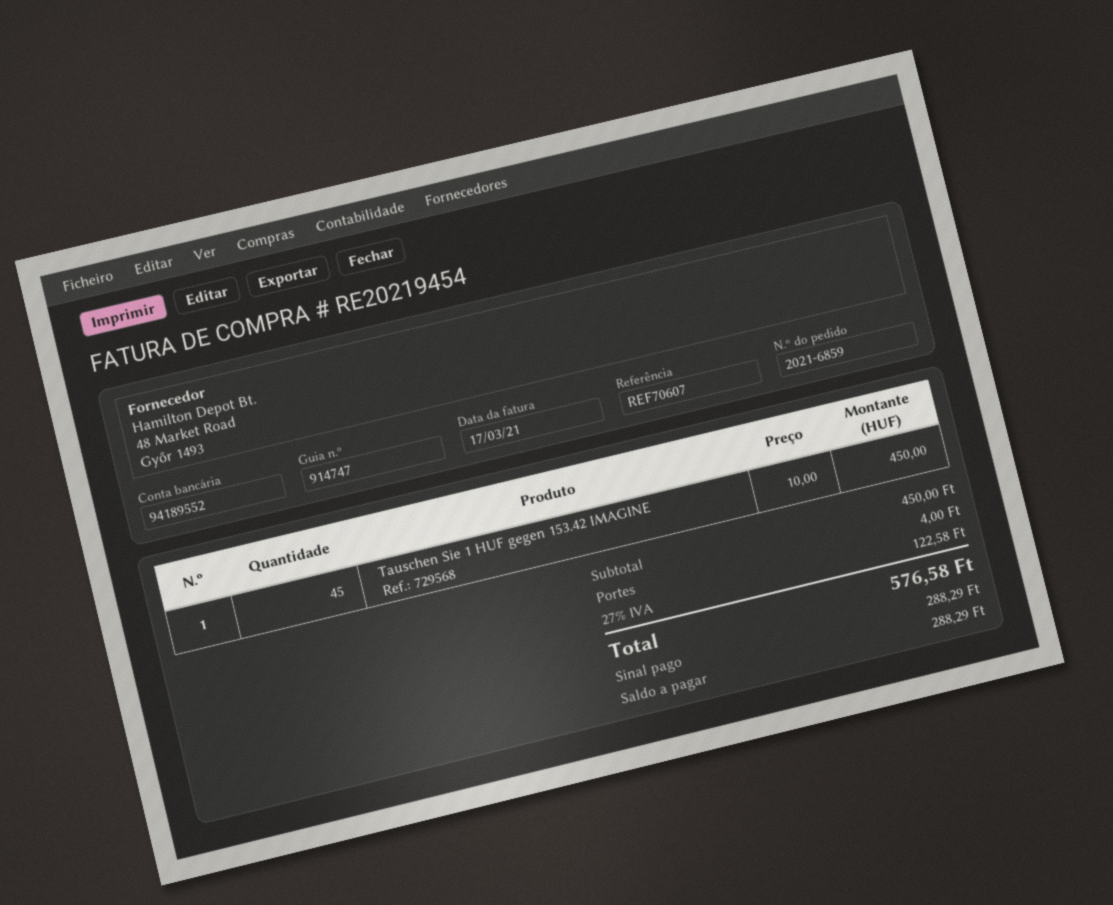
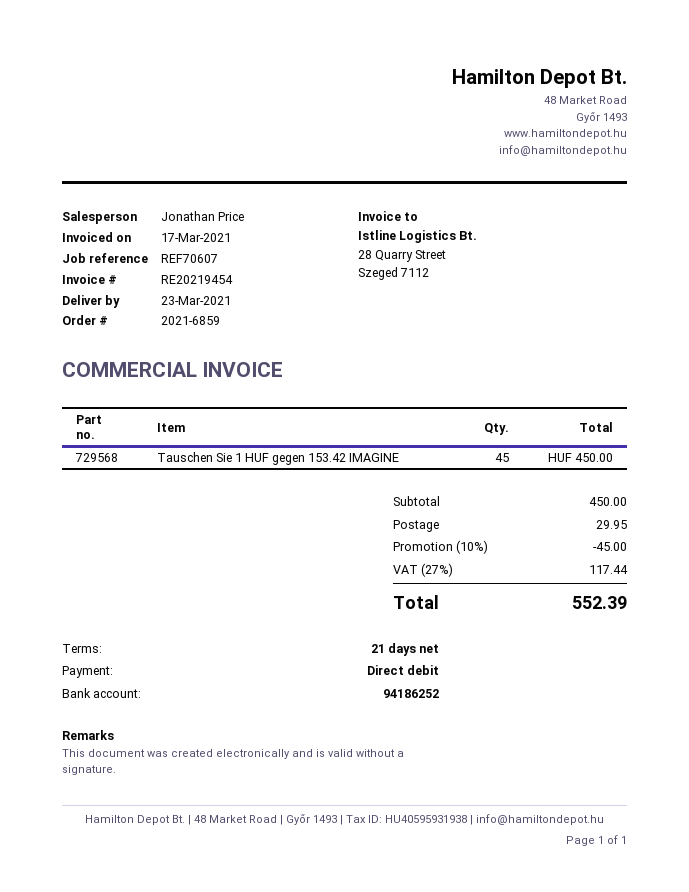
bank account: 94189552 -> 94186252
discount: none -> 10% = 45.00
shipping: 4.00 -> 29.95
tax: 27% = 122.58 -> 27% = 117.44
total: 576.58 -> 552.39

